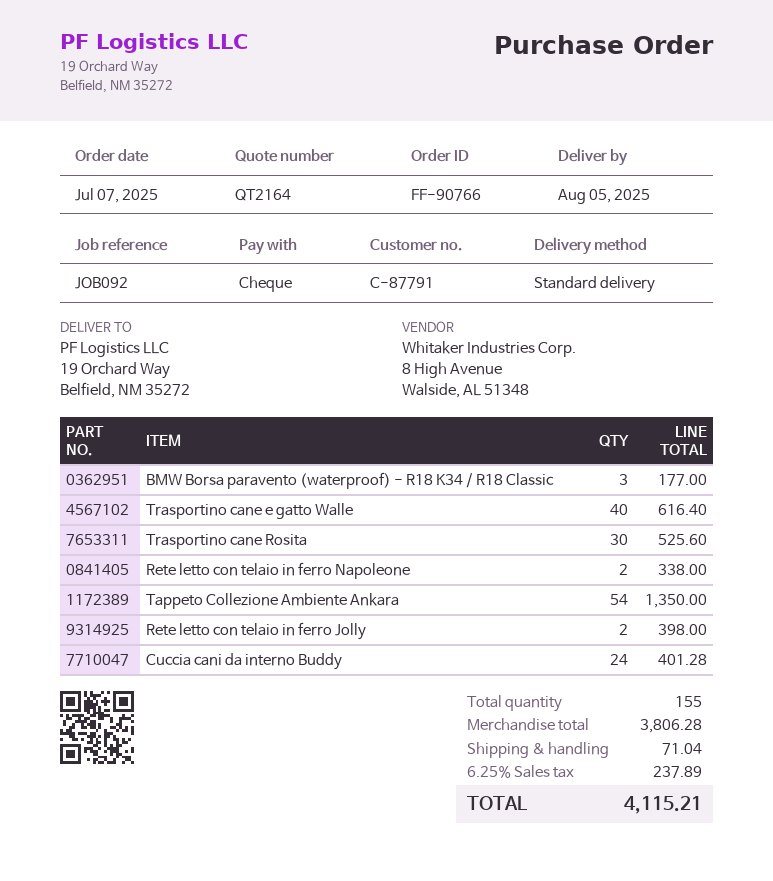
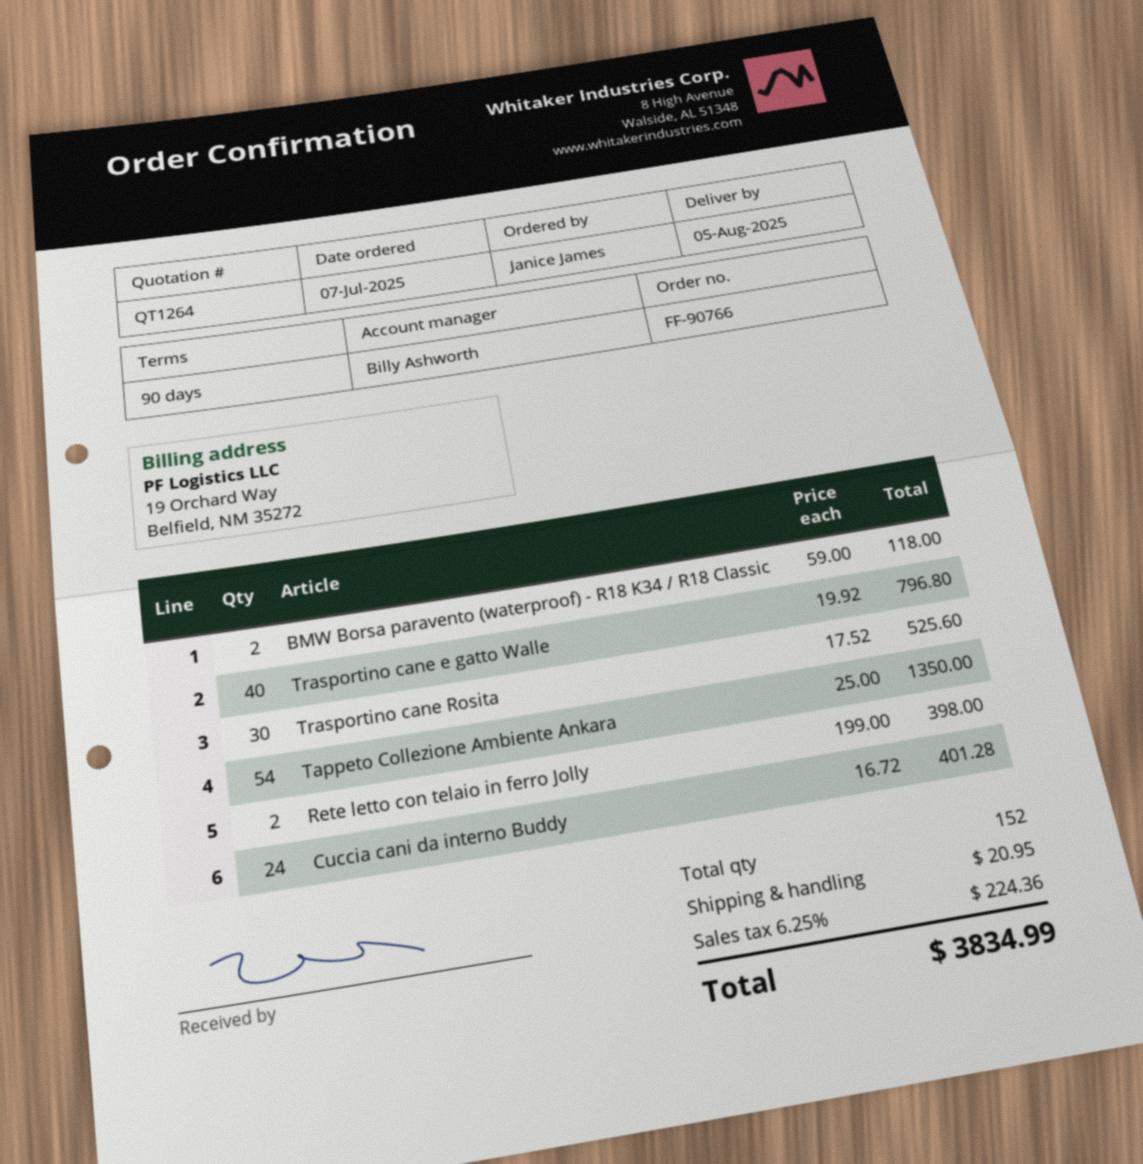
quote number: QT2164 -> QT1264
BMW Borsa paravento (waterproof) - R18 K34 / R18 Classic: 3 for 177.00 -> 2 for 118.00
Trasportino cane e gatto Walle: 40 for 616.40 -> 40 for 796.80
Rete letto con telaio in ferro Napoleone: 2 for 338.00 -> none
total quantity: 155 -> 152
shipping: 71.04 -> 20.95
tax: 6.25% = 237.89 -> 6.25% = 224.36
total: 4115.21 -> 3834.99

